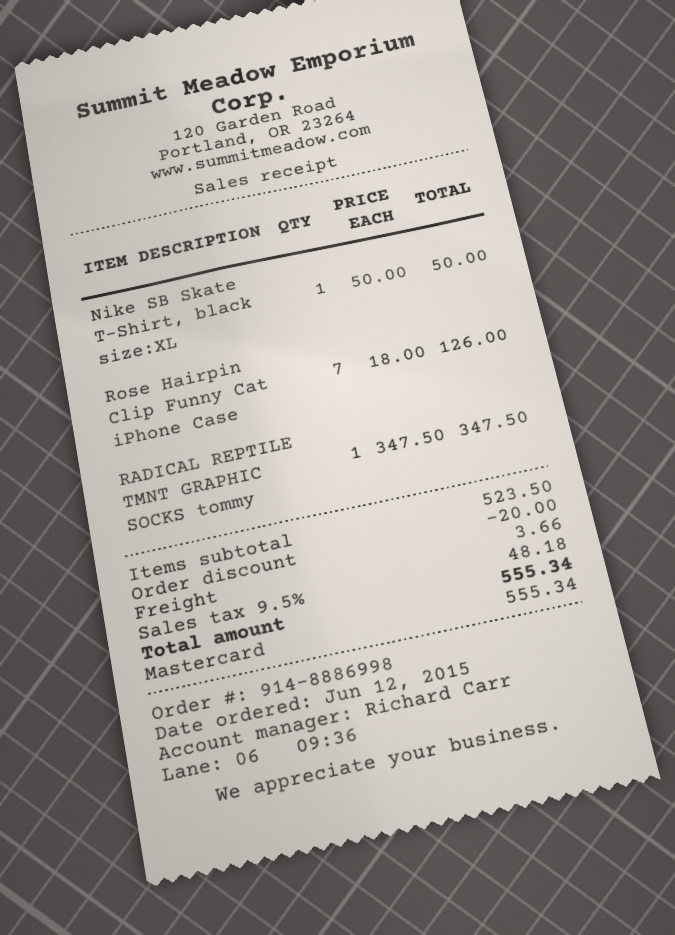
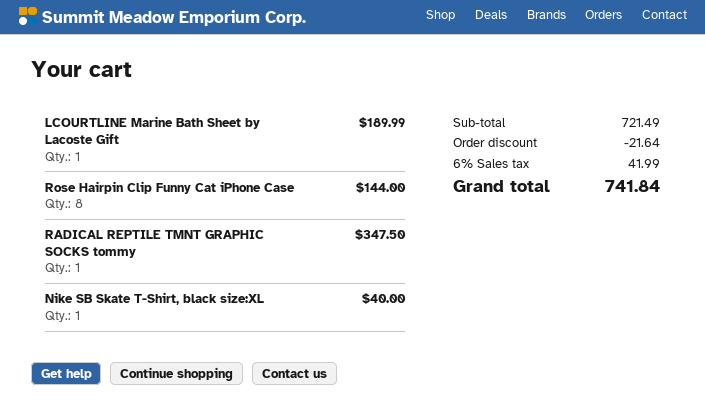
Nike SB Skate T-Shirt, black size:XL: 1 for 50.00 -> 1 for 40.00
Rose Hairpin Clip Funny Cat iPhone Case: 7 for 126.00 -> 8 for 144.00
LCOURTLINE Marine Bath Sheet by Lacoste Gift: none -> 1 for 189.99
subtotal: 523.50 -> 721.49
discount: 20.00 -> 21.64
shipping: 3.66 -> none
tax: 9.5% = 48.18 -> 6% = 41.99
total: 555.34 -> 741.84

